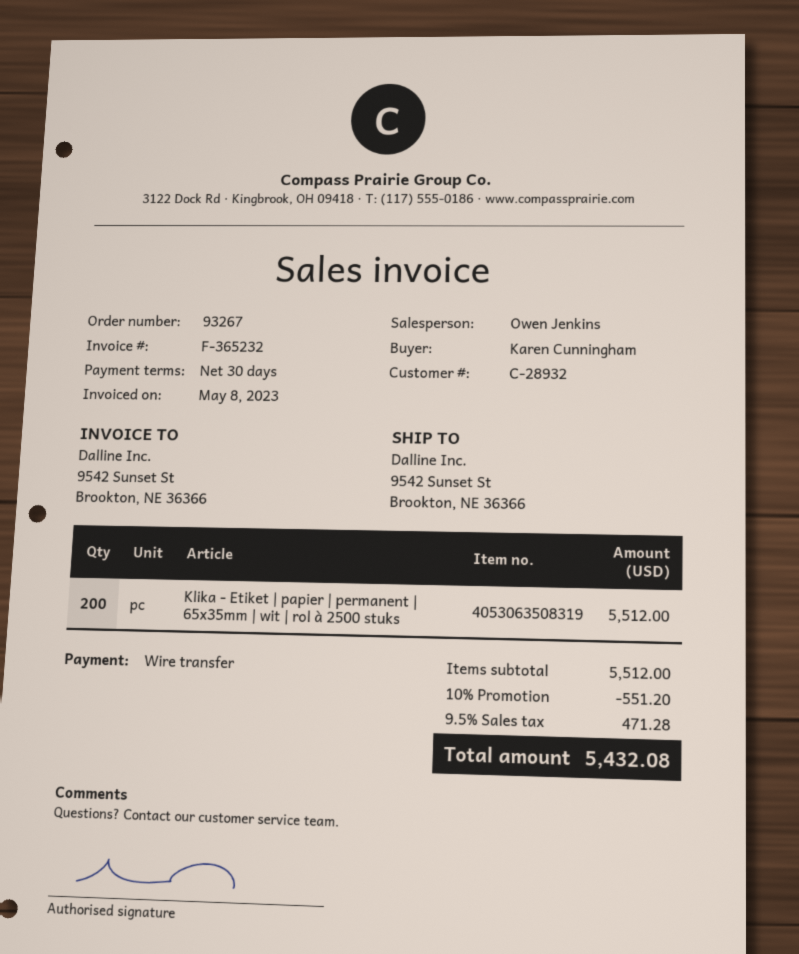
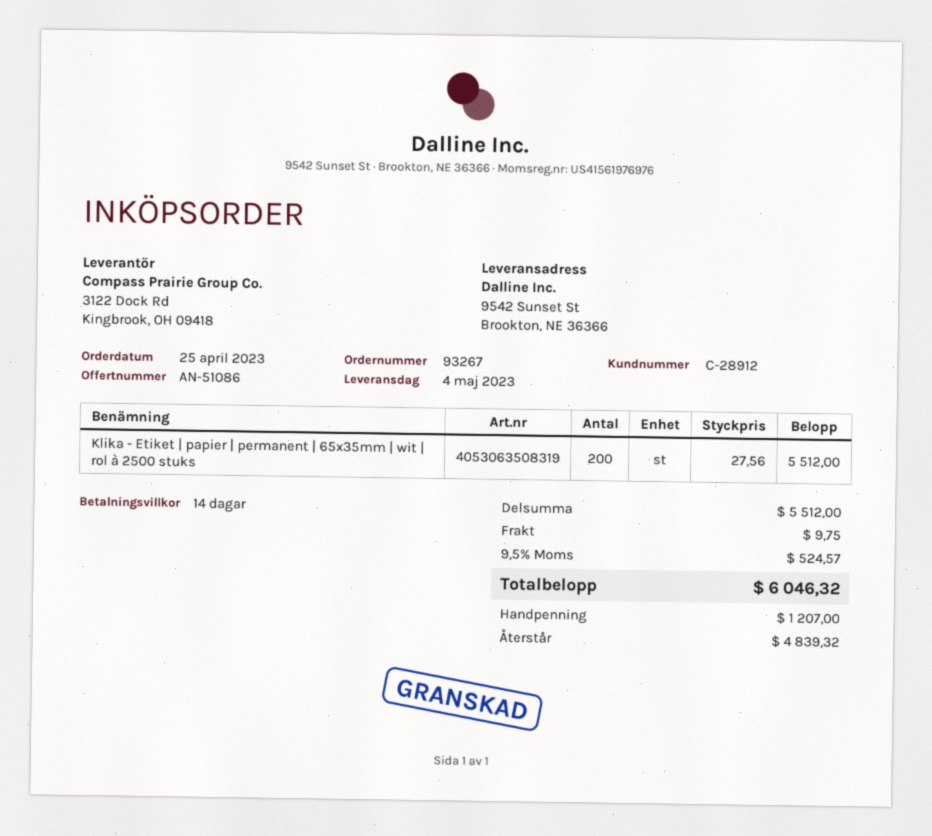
payment terms: 30 days -> 14 days
customer number: C-28932 -> C-28912
discount: 10% = 551.20 -> none
shipping: none -> 9.75
tax: 9.5% = 471.28 -> 9.5% = 524.57
total: 5432.08 -> 6046.32

